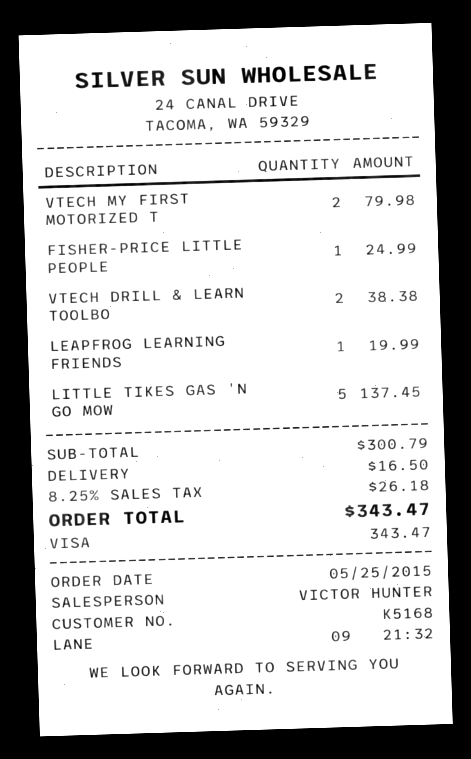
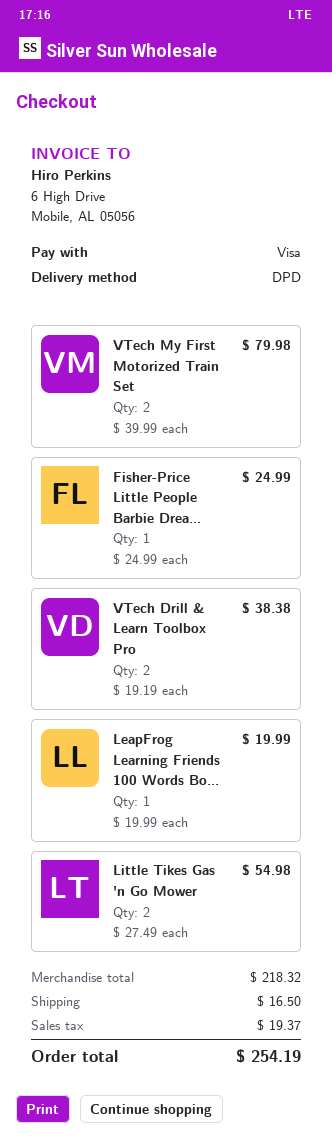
LITTLE TIKES GAS 'N GO MOW: 5 for 137.45 -> 2 for 54.98
subtotal: 300.79 -> 218.32
tax: 26.18 -> 19.37
total: 343.47 -> 254.19

